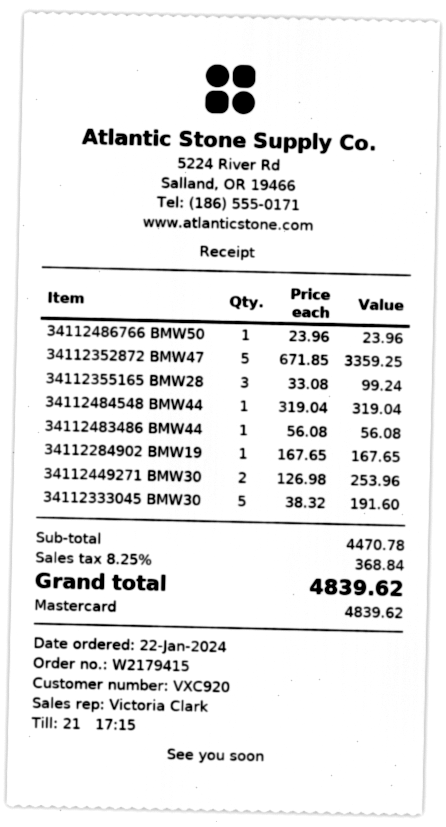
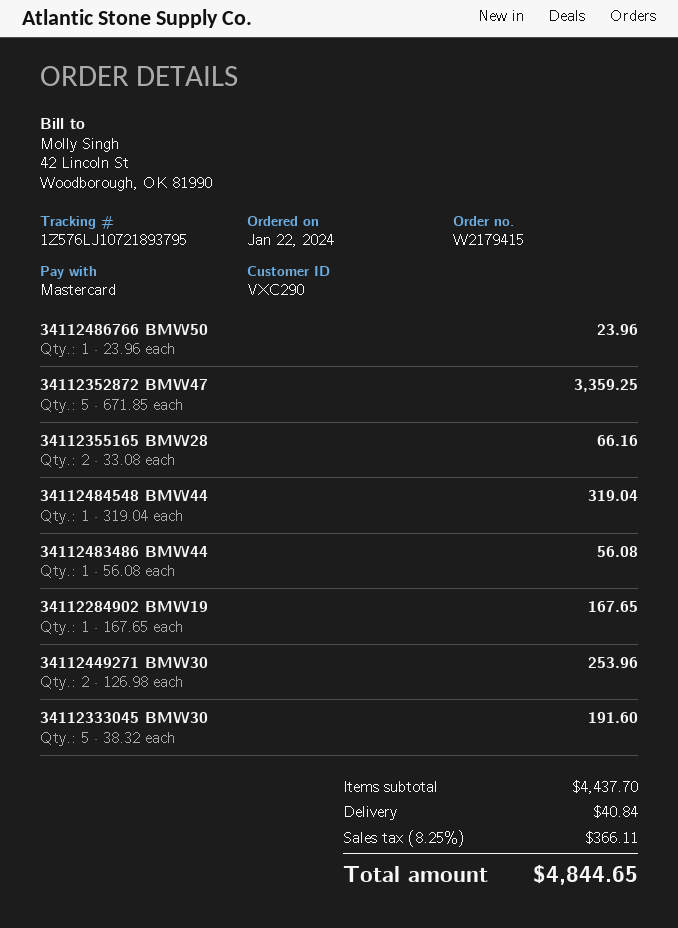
customer number: VXC920 -> VXC290
34112355165 BMW28: 3 x 33.08 = 99.24 -> 2 x 33.08 = 66.16
subtotal: 4470.78 -> 4437.70
shipping: none -> 40.84
tax: 8.25% = 368.84 -> 8.25% = 366.11
total: 4839.62 -> 4844.65

